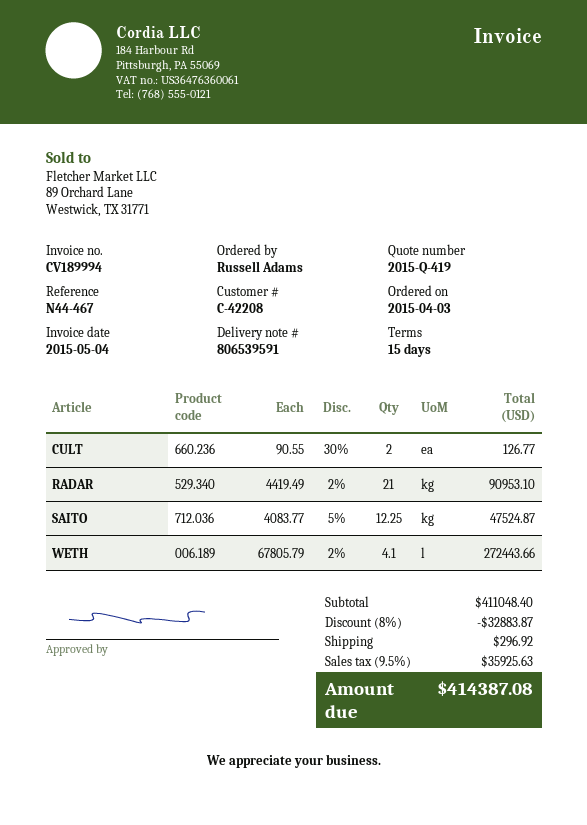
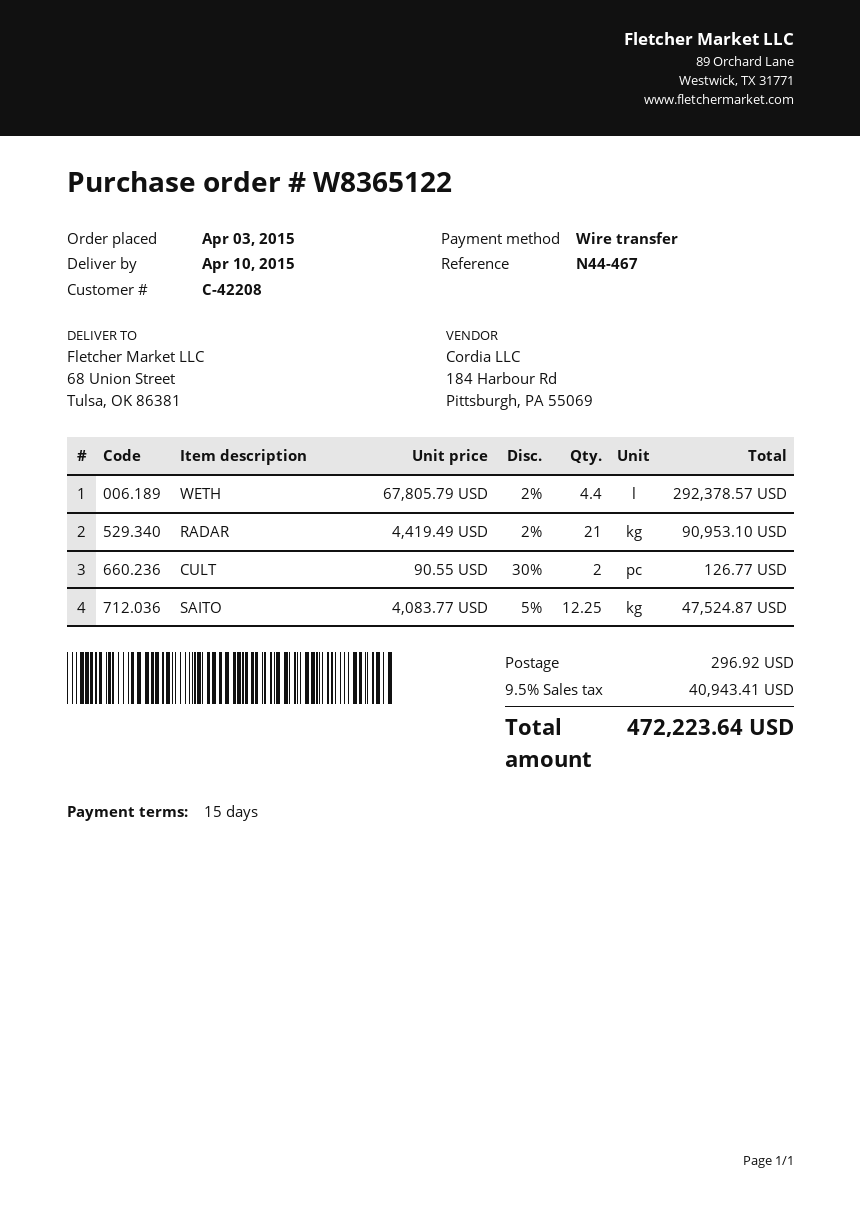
WETH: 4.1 x 67805.79 - 2% = 272443.66 -> 4.4 x 67805.79 - 2% = 292378.57
discount: 8% = 32883.87 -> none
tax: 9.5% = 35925.63 -> 9.5% = 40943.41
total: 414387.08 -> 472223.64

